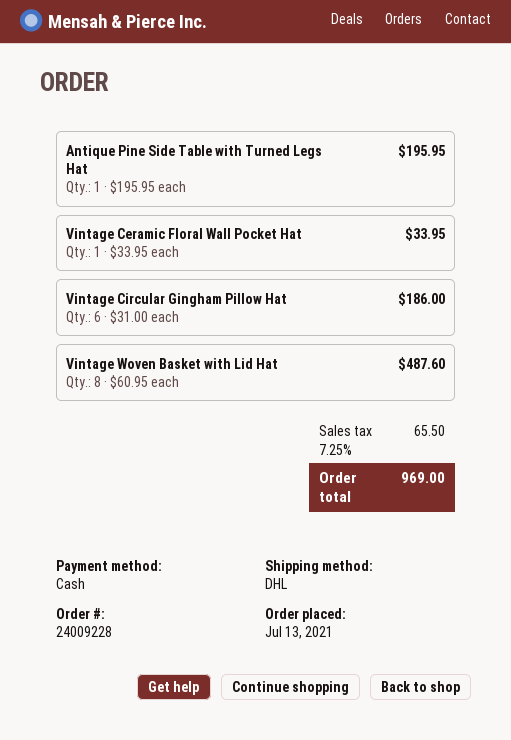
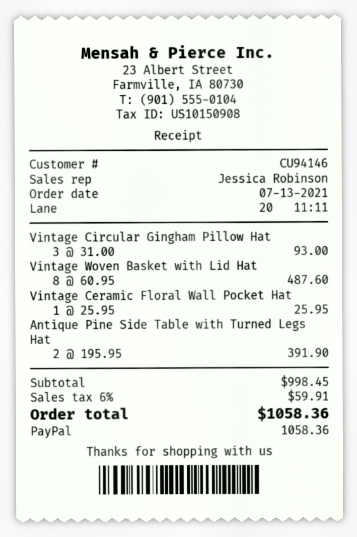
payment method: cash -> PayPal
Antique Pine Side Table with Turned Legs Hat: 1 x 195.95 = 195.95 -> 2 x 195.95 = 391.90
Vintage Ceramic Floral Wall Pocket Hat: 1 x 33.95 = 33.95 -> 1 x 25.95 = 25.95
Vintage Circular Gingham Pillow Hat: 6 x 31.00 = 186.00 -> 3 x 31.00 = 93.00
tax: 7.25% = 65.50 -> 6% = 59.91
total: 969.00 -> 1058.36

